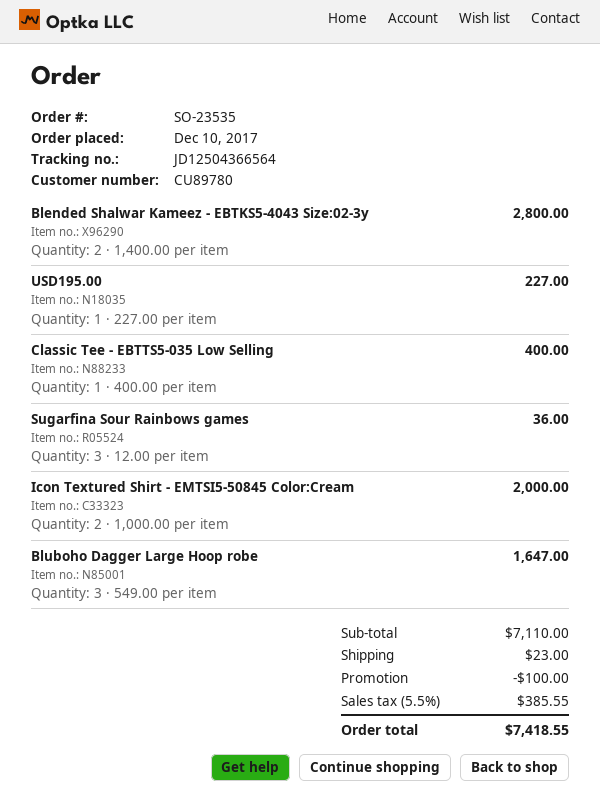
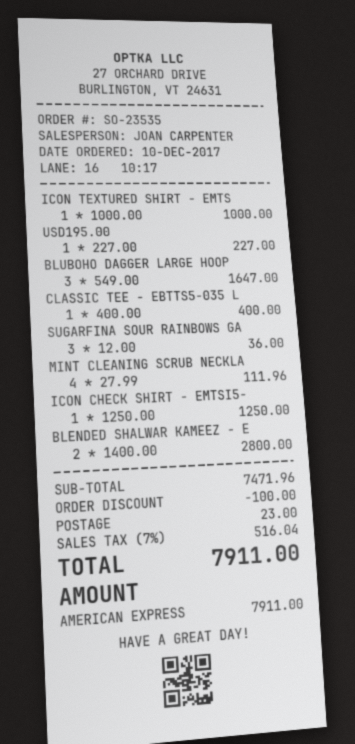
Icon Textured Shirt - EMTSI5-50845 Color:Cream: 2 x 1000.00 = 2000.00 -> 1 x 1000.00 = 1000.00
MINT CLEANING SCRUB NECKLA: none -> 4 x 27.99 = 111.96
ICON CHECK SHIRT - EMTSI5-: none -> 1 x 1250.00 = 1250.00
subtotal: 7110.00 -> 7471.96
tax: 5.5% = 385.55 -> 7% = 516.04
total: 7418.55 -> 7911.00

